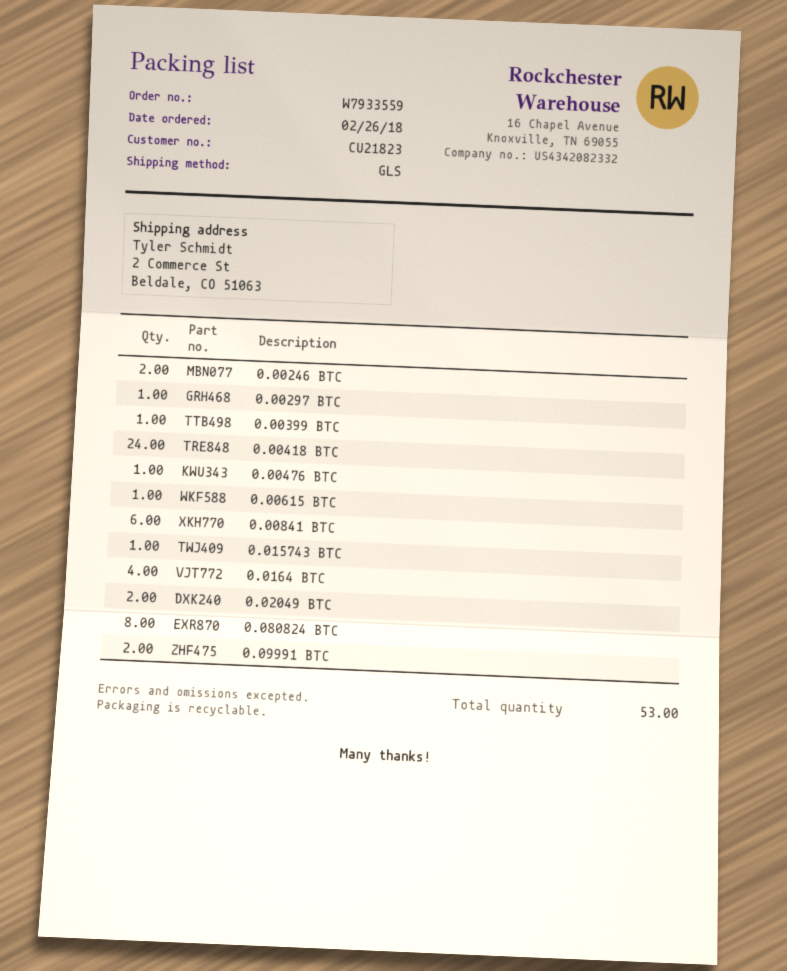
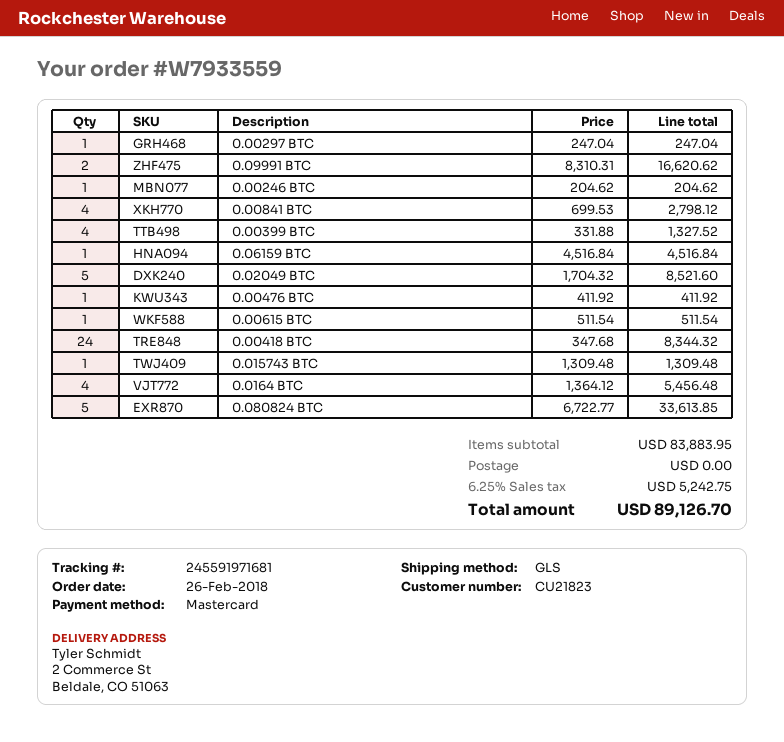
0.00246 BTC: 2 -> 1
0.00399 BTC: 1 -> 4
0.00841 BTC: 6 -> 4
0.02049 BTC: 2 -> 5
0.080824 BTC: 8 -> 5
0.06159 BTC: none -> 1

